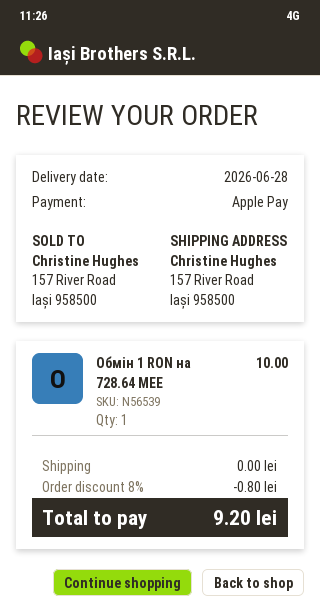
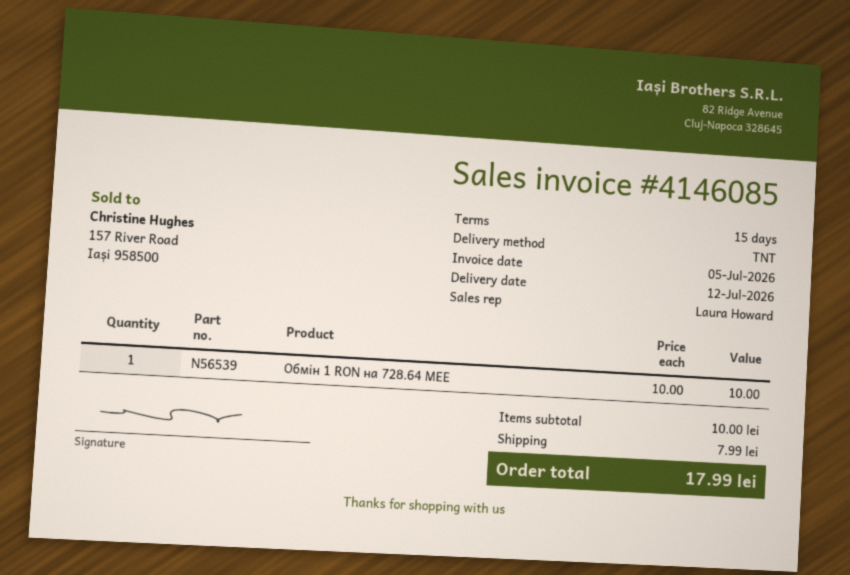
delivery date: 2026-06-28 -> 2026-07-12
discount: 8% = 0.80 -> none
shipping: 0.00 -> 7.99
total: 9.20 -> 17.99

